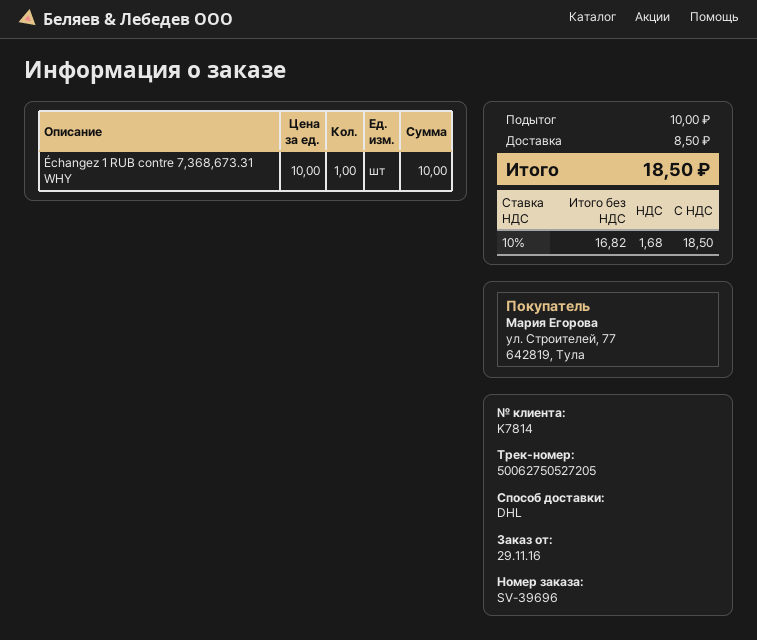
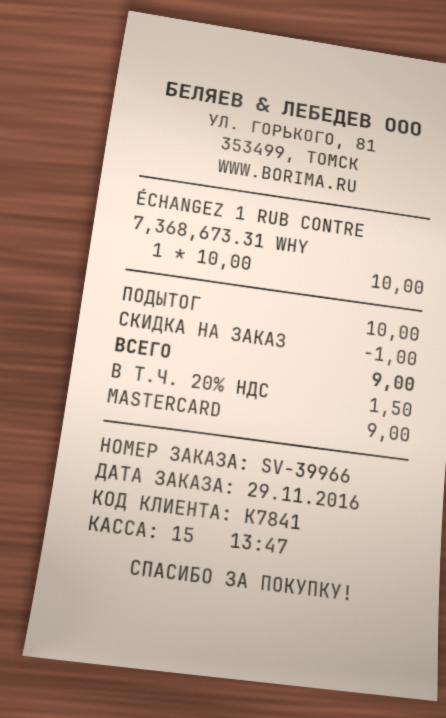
order number: SV-39696 -> SV-39966
customer number: K7814 -> K7841
discount: none -> 1.00
shipping: 8.50 -> none
tax: 10% = 1.68 -> 20% = 1.50
total: 18.50 -> 9.00

